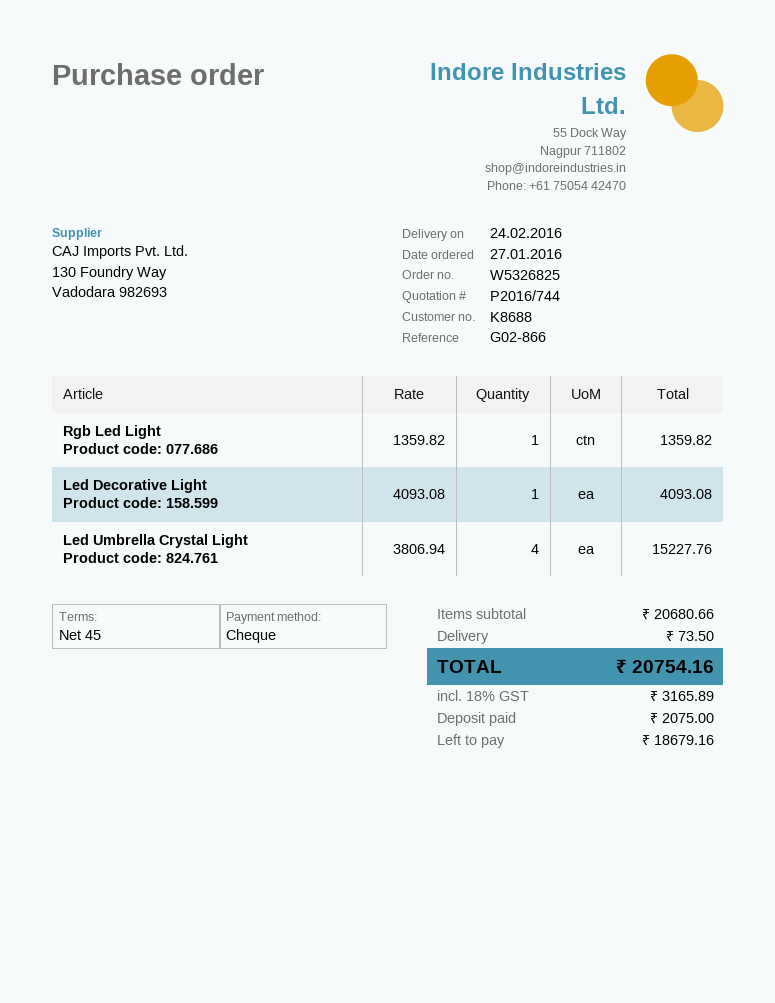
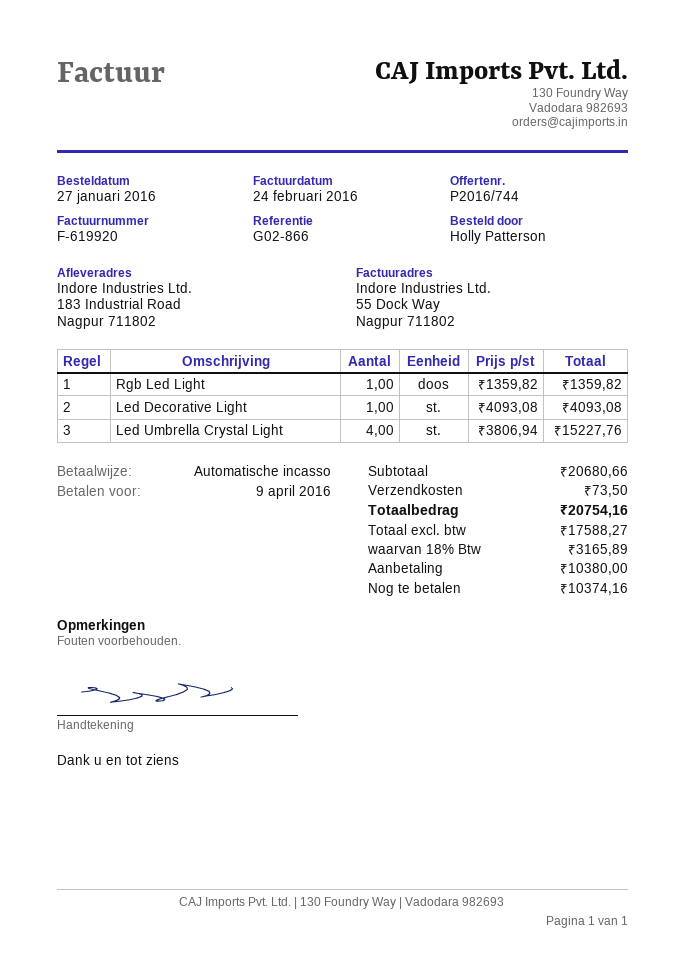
payment method: cheque -> direct debit
deposit: 2075.00 -> 10380.00
balance: 18679.16 -> 10374.16

